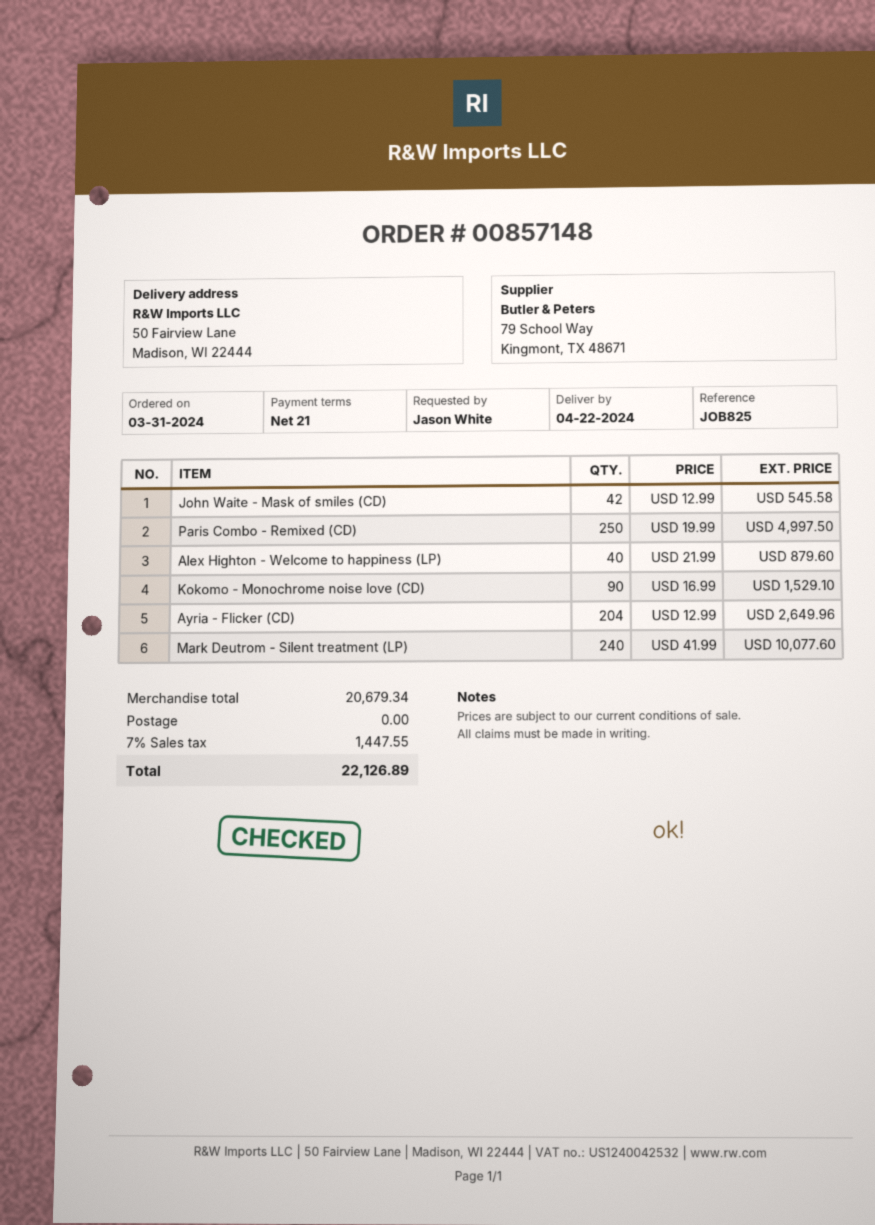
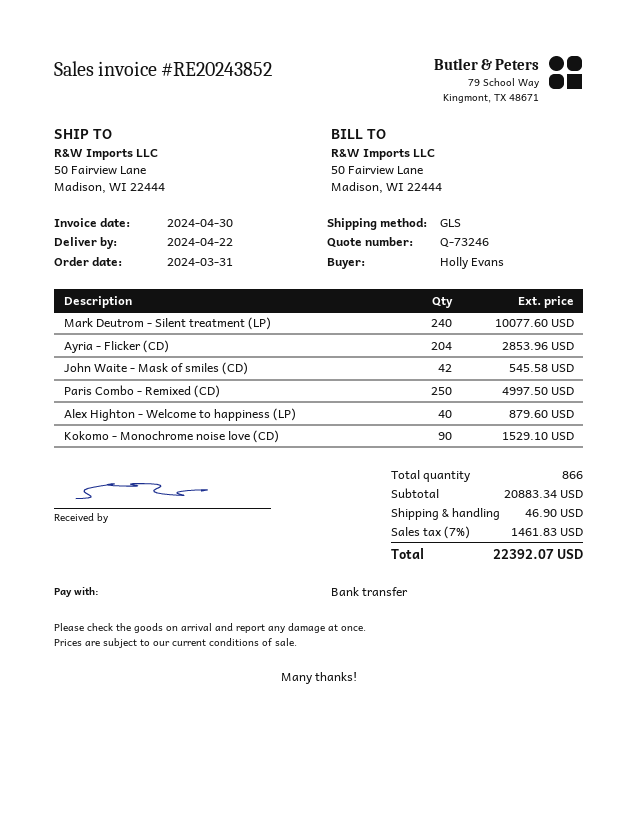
ordered by: Jason White -> Holly Evans
Ayria - Flicker (CD): 204 for 2649.96 -> 204 for 2853.96
subtotal: 20679.34 -> 20883.34
shipping: 0.00 -> 46.90
tax: 7% = 1447.55 -> 7% = 1461.83
total: 22126.89 -> 22392.07

